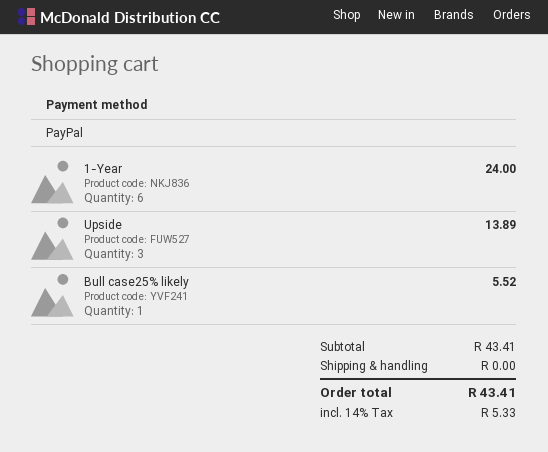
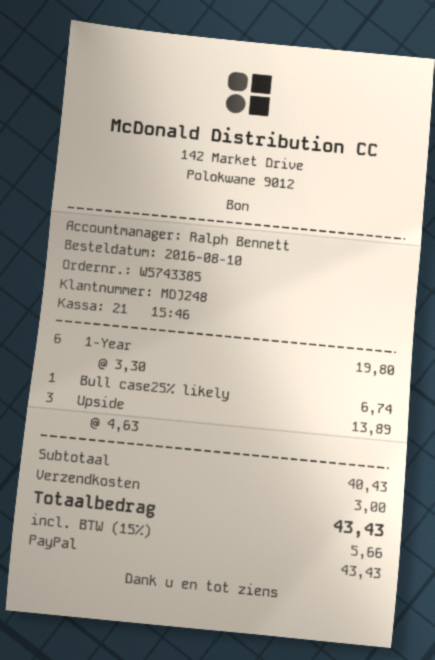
1-Year: 6 for 24.00 -> 6 for 19.80
Bull case25% likely: 1 for 5.52 -> 1 for 6.74
subtotal: 43.41 -> 40.43
shipping: 0.00 -> 3.00
tax: 14% = 5.33 -> 15% = 5.66
total: 43.41 -> 43.43

